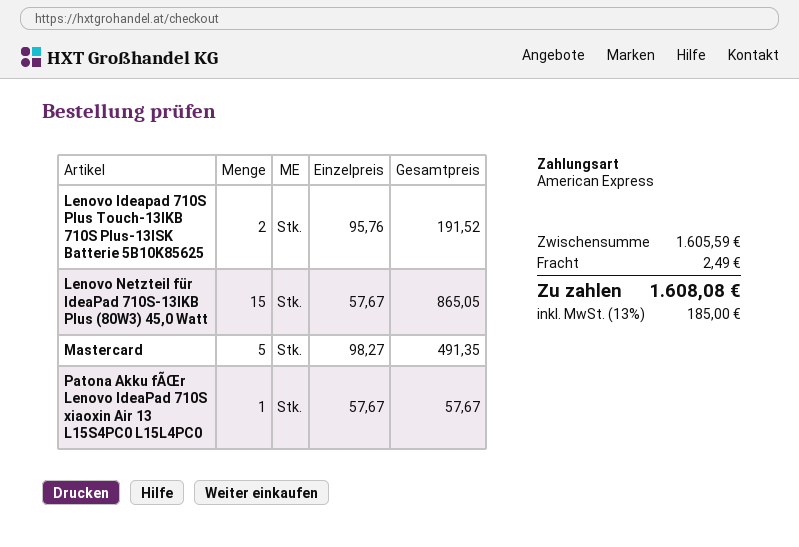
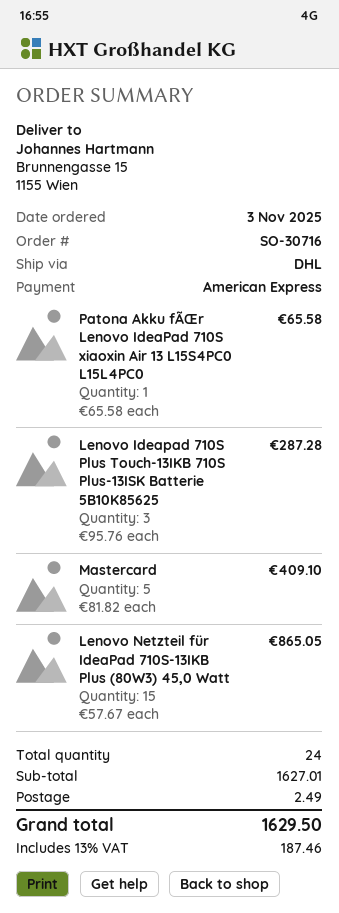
Lenovo Ideapad 710S Plus Touch-13IKB 710S Plus-13ISK Batterie 5B10K85625: 2 x 95.76 = 191.52 -> 3 x 95.76 = 287.28
Mastercard: 5 x 98.27 = 491.35 -> 5 x 81.82 = 409.10
Patona Akku fÃŒr Lenovo IdeaPad 710S xiaoxin Air 13 L15S4PC0 L15L4PC0: 1 x 57.67 = 57.67 -> 1 x 65.58 = 65.58
subtotal: 1605.59 -> 1627.01
tax: 13% = 185.00 -> 13% = 187.46
total: 1608.08 -> 1629.50

